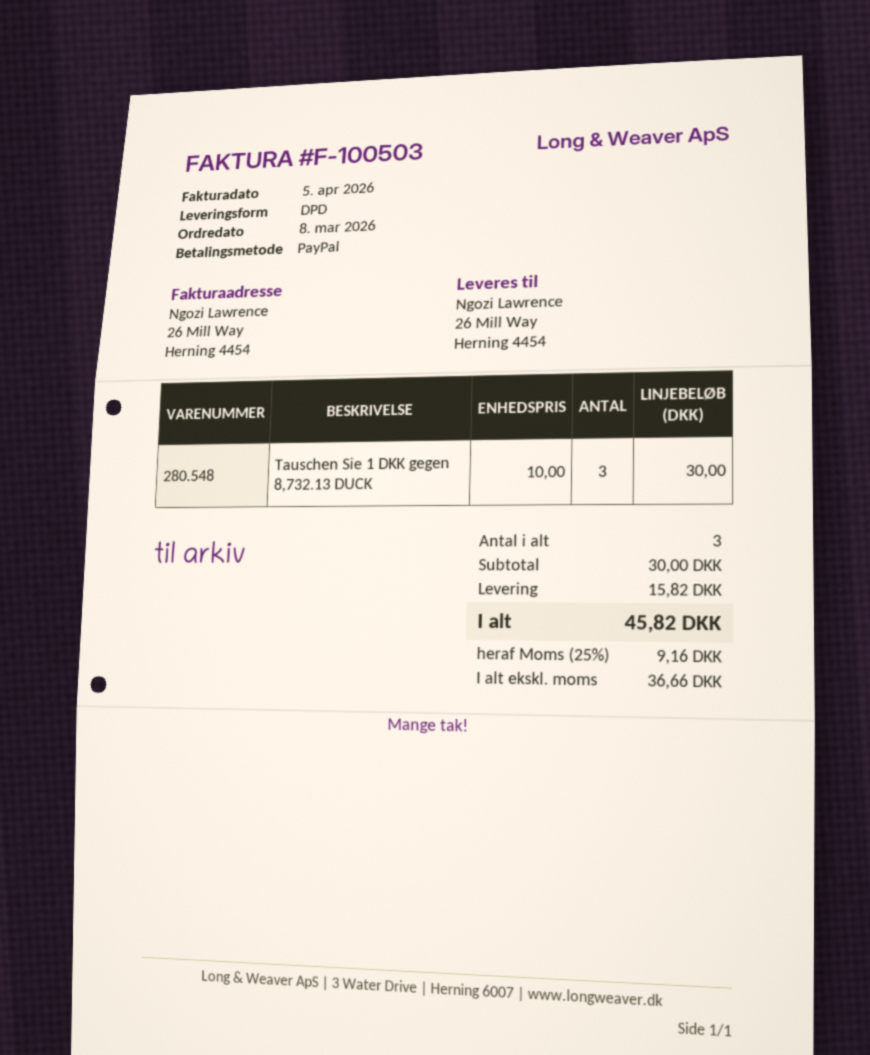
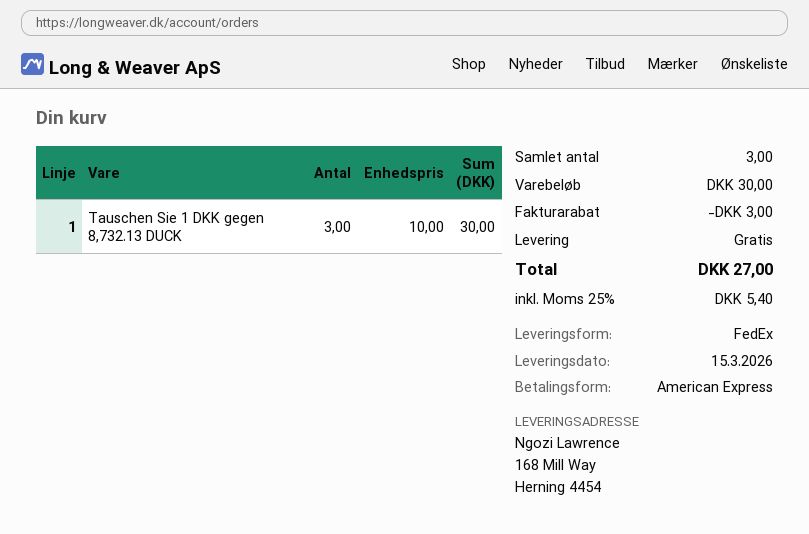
payment method: PayPal -> American Express
shipping method: DPD -> FedEx
ship to: 26 Mill Way, Herning 4454 -> 168 Mill Way, Herning 4454
discount: none -> 3.00
shipping: 15.82 -> 0.00
tax: 25% = 9.16 -> 25% = 5.40
total: 45.82 -> 27.00

